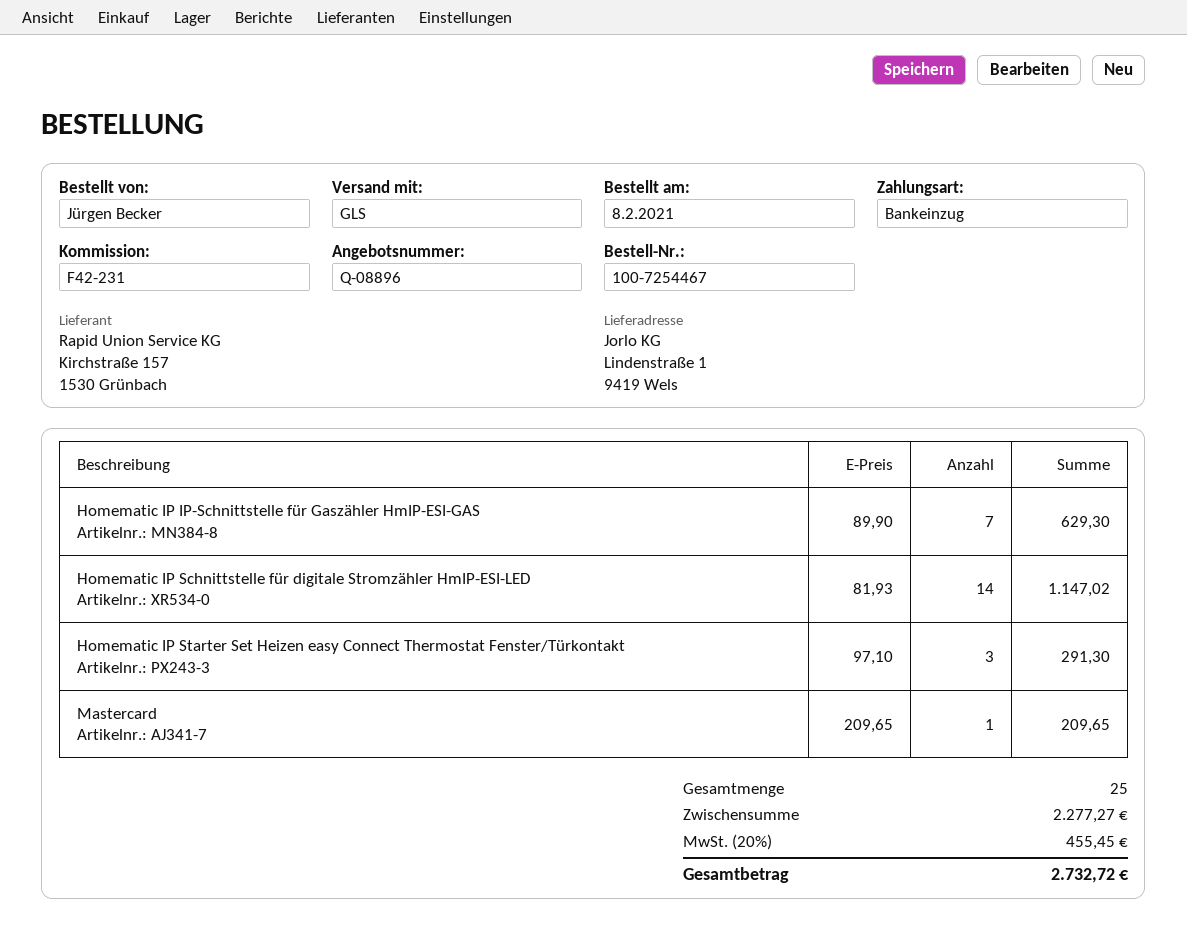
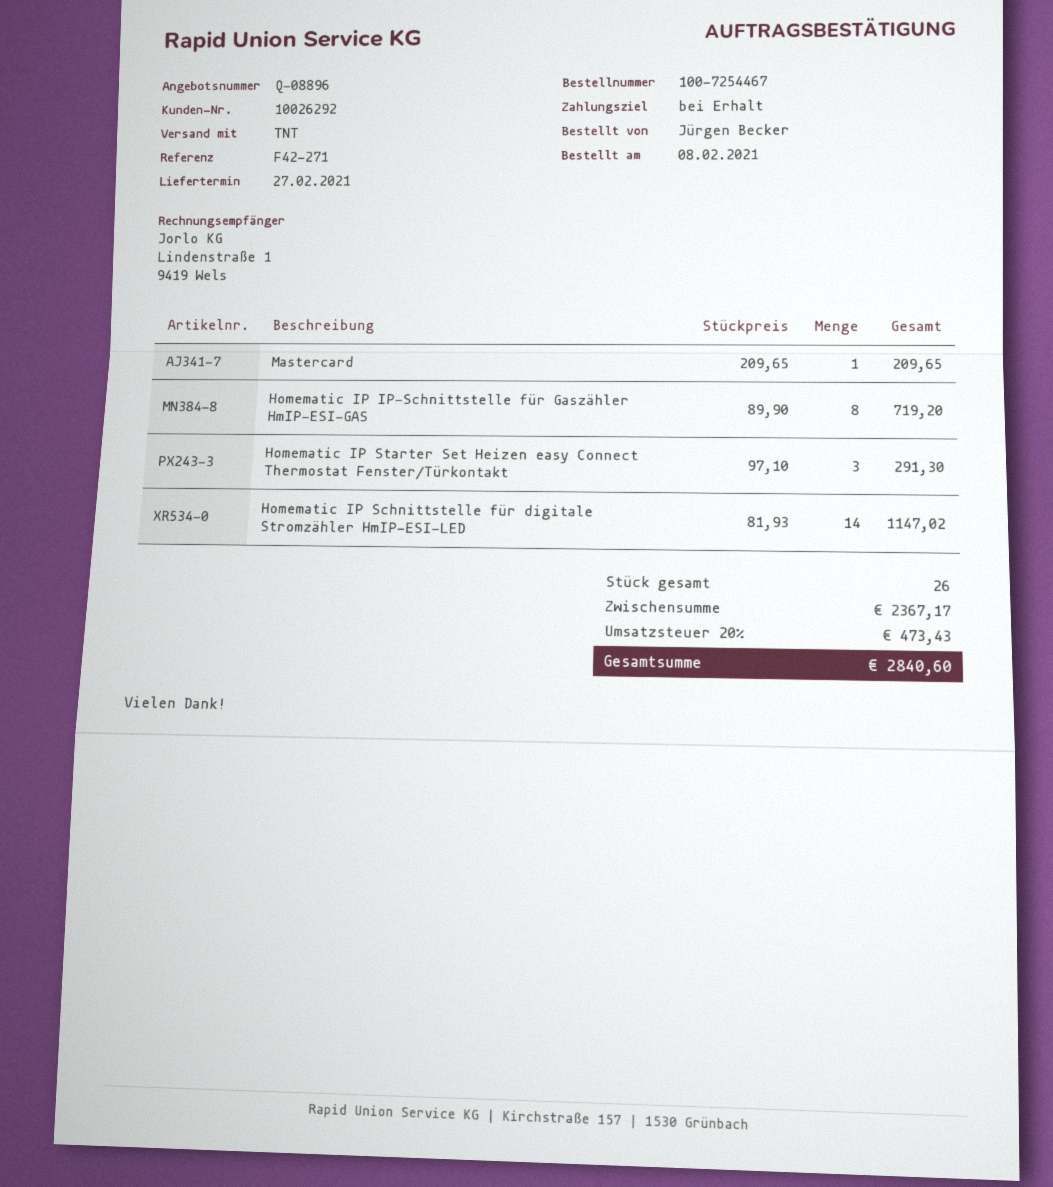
reference: F42-231 -> F42-271
shipping method: GLS -> TNT
Homematic IP IP-Schnittstelle für Gaszähler HmIP-ESI-GAS: 7 x 89.90 = 629.30 -> 8 x 89.90 = 719.20
total quantity: 25 -> 26
subtotal: 2277.27 -> 2367.17
tax: 20% = 455.45 -> 20% = 473.43
total: 2732.72 -> 2840.60

